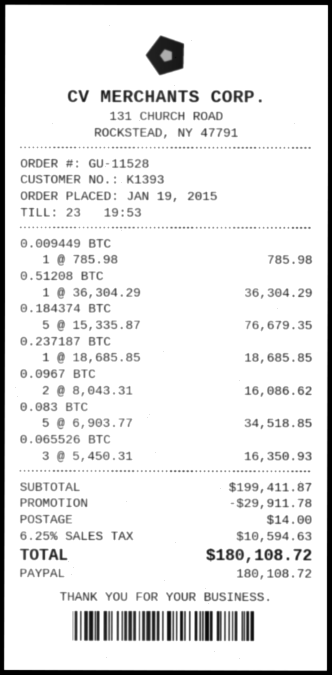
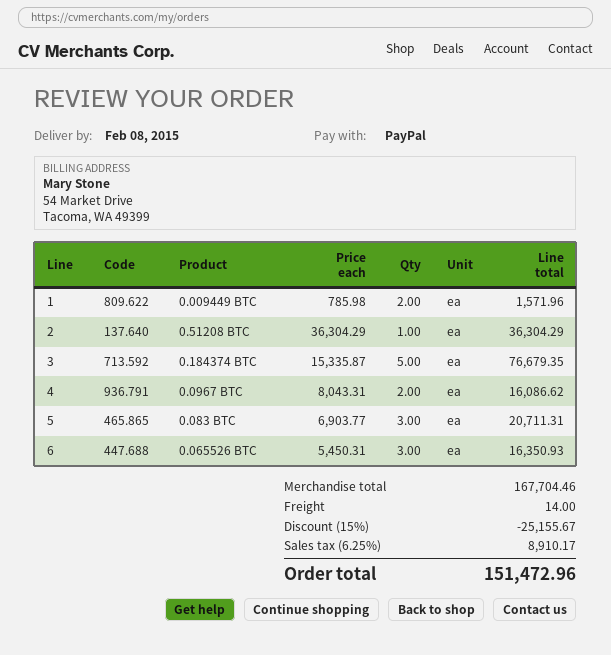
0.009449 BTC: 1 x 785.98 = 785.98 -> 2 x 785.98 = 1571.96
0.237187 BTC: 1 x 18685.85 = 18685.85 -> none
0.083 BTC: 5 x 6903.77 = 34518.85 -> 3 x 6903.77 = 20711.31
subtotal: 199411.87 -> 167704.46
discount: 29911.78 -> 25155.67
tax: 6.25% = 10594.63 -> 6.25% = 8910.17
total: 180108.72 -> 151472.96

